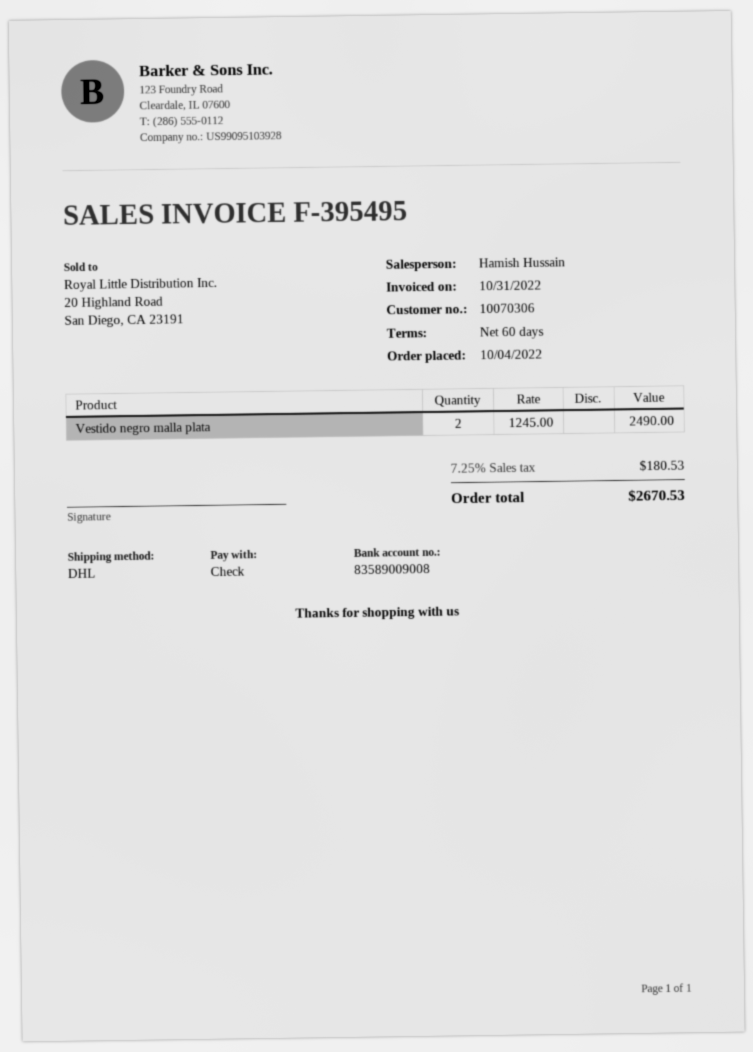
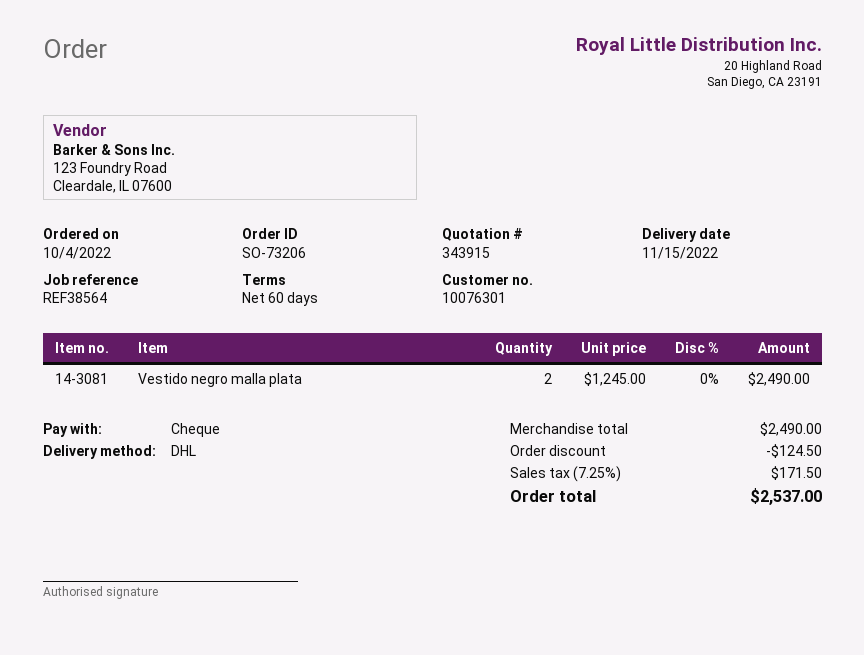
customer number: 10070306 -> 10076301
discount: none -> 124.50
tax: 7.25% = 180.53 -> 7.25% = 171.50
total: 2670.53 -> 2537.00

